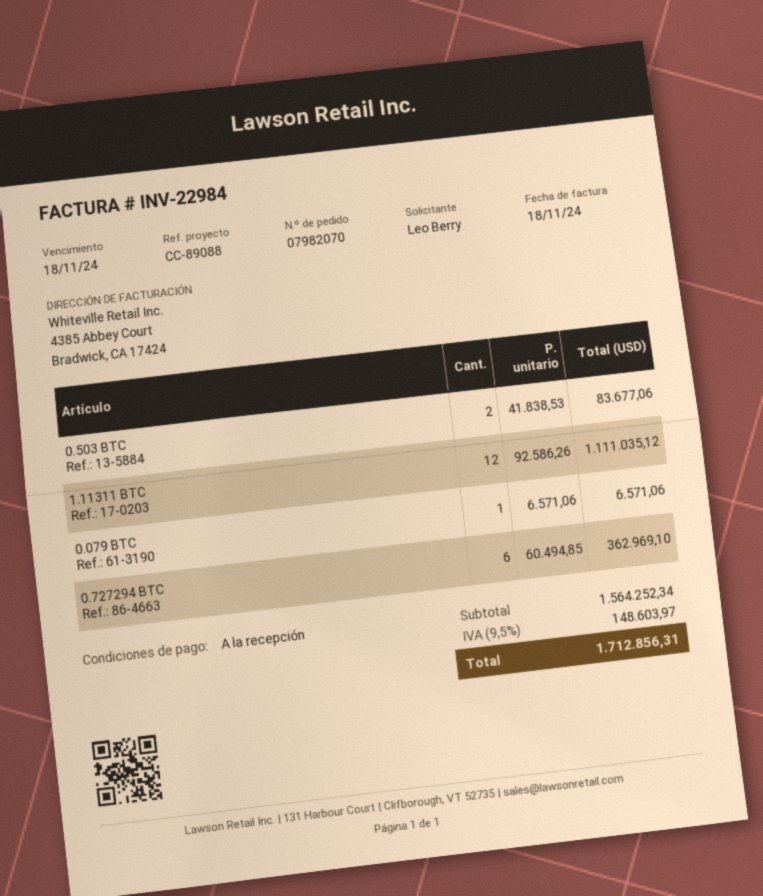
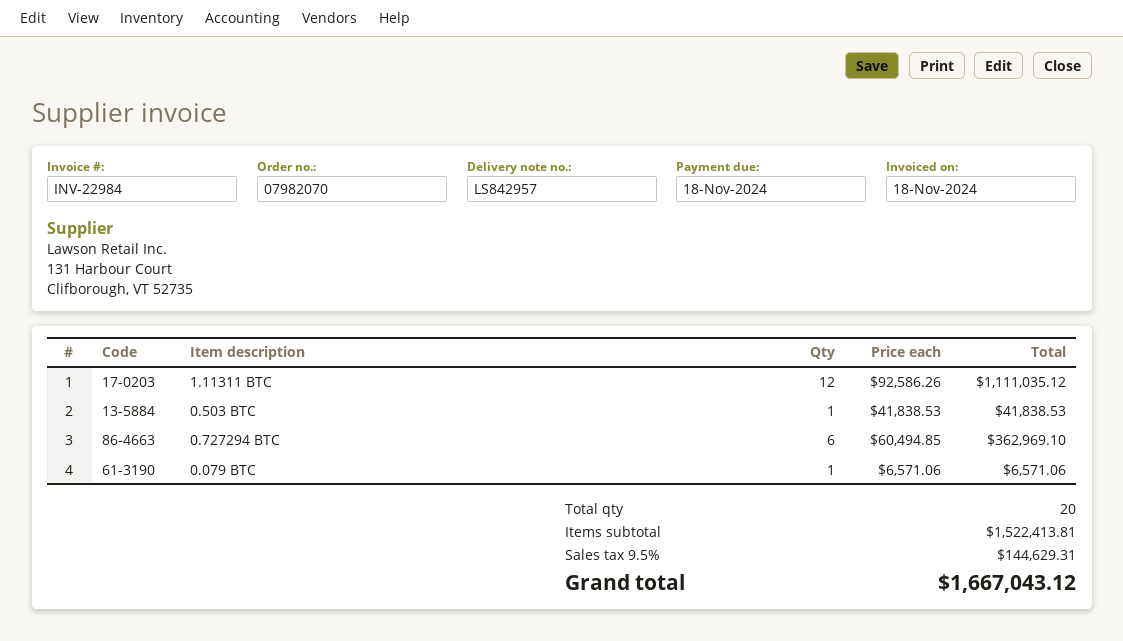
0.503 BTC: 2 x 41838.53 = 83677.06 -> 1 x 41838.53 = 41838.53
subtotal: 1564252.34 -> 1522413.81
tax: 9.5% = 148603.97 -> 9.5% = 144629.31
total: 1712856.31 -> 1667043.12

